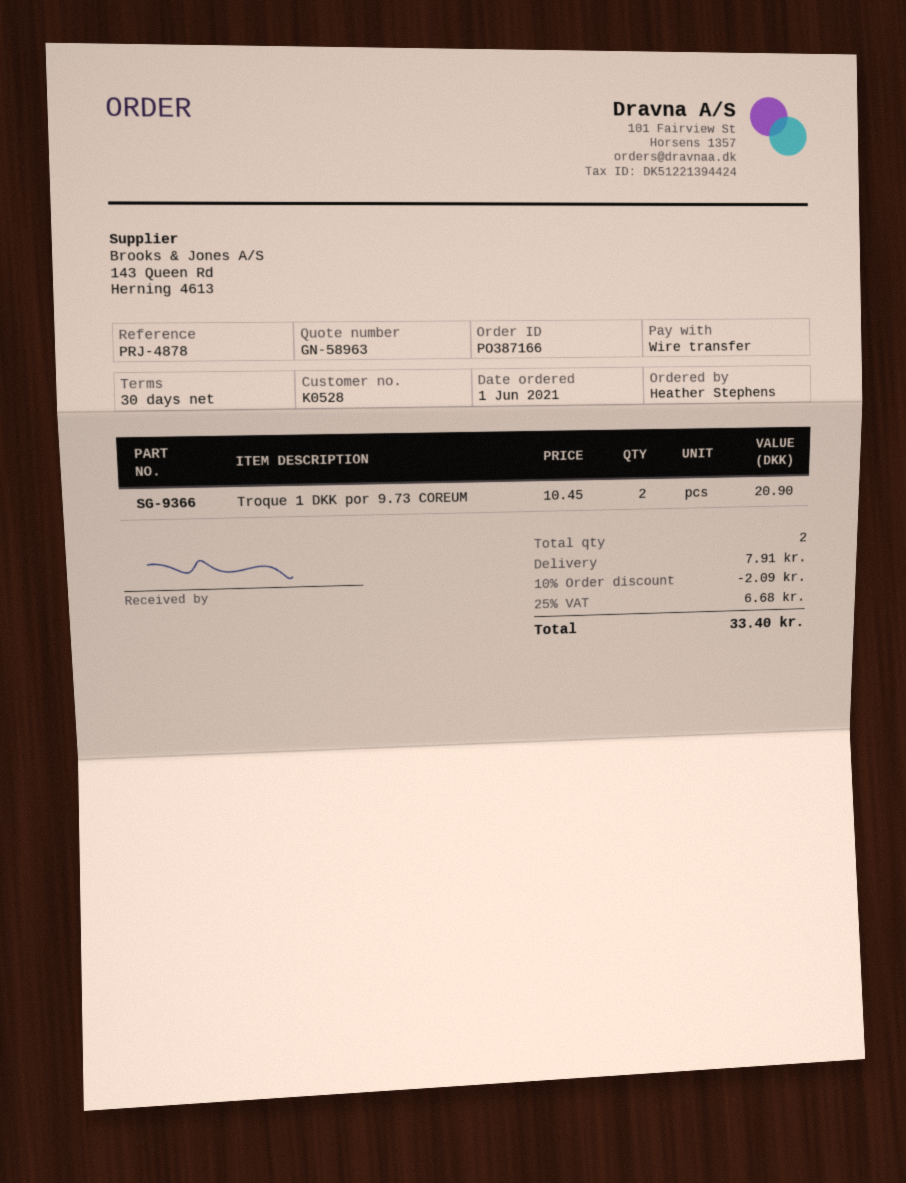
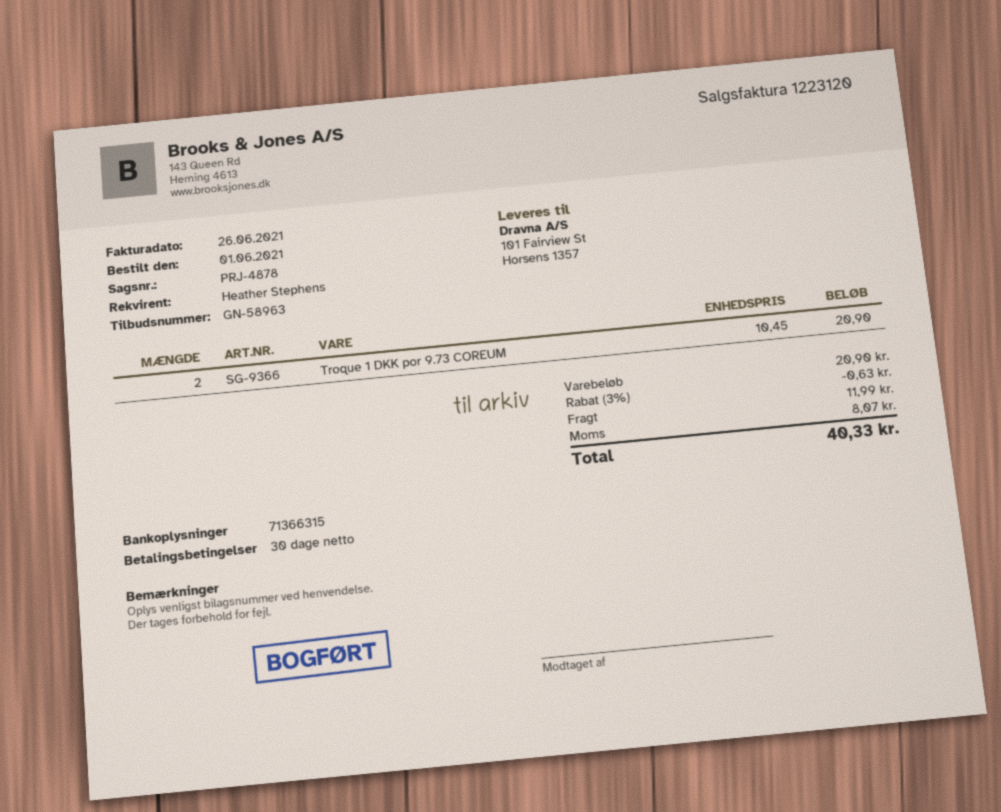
discount: 10% = 2.09 -> 3% = 0.63
shipping: 7.91 -> 11.99
tax: 6.68 -> 8.07
total: 33.40 -> 40.33

